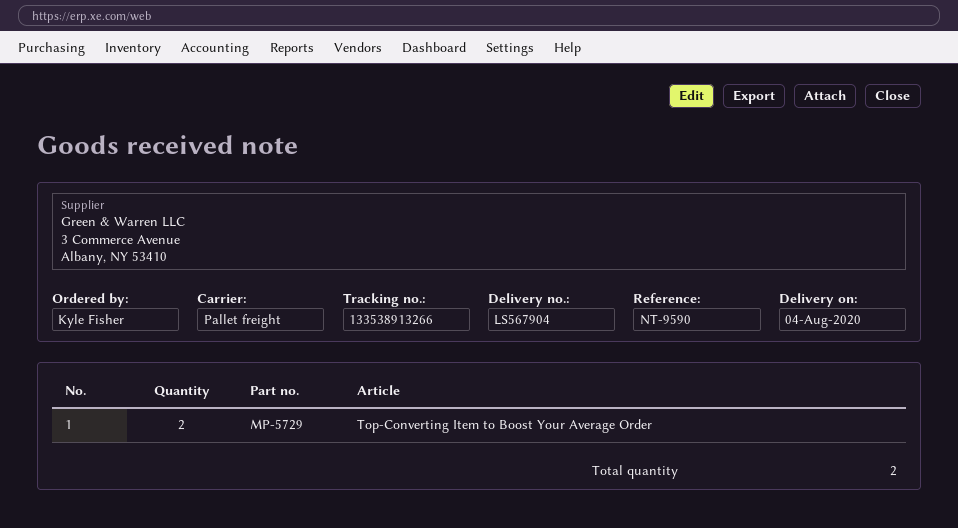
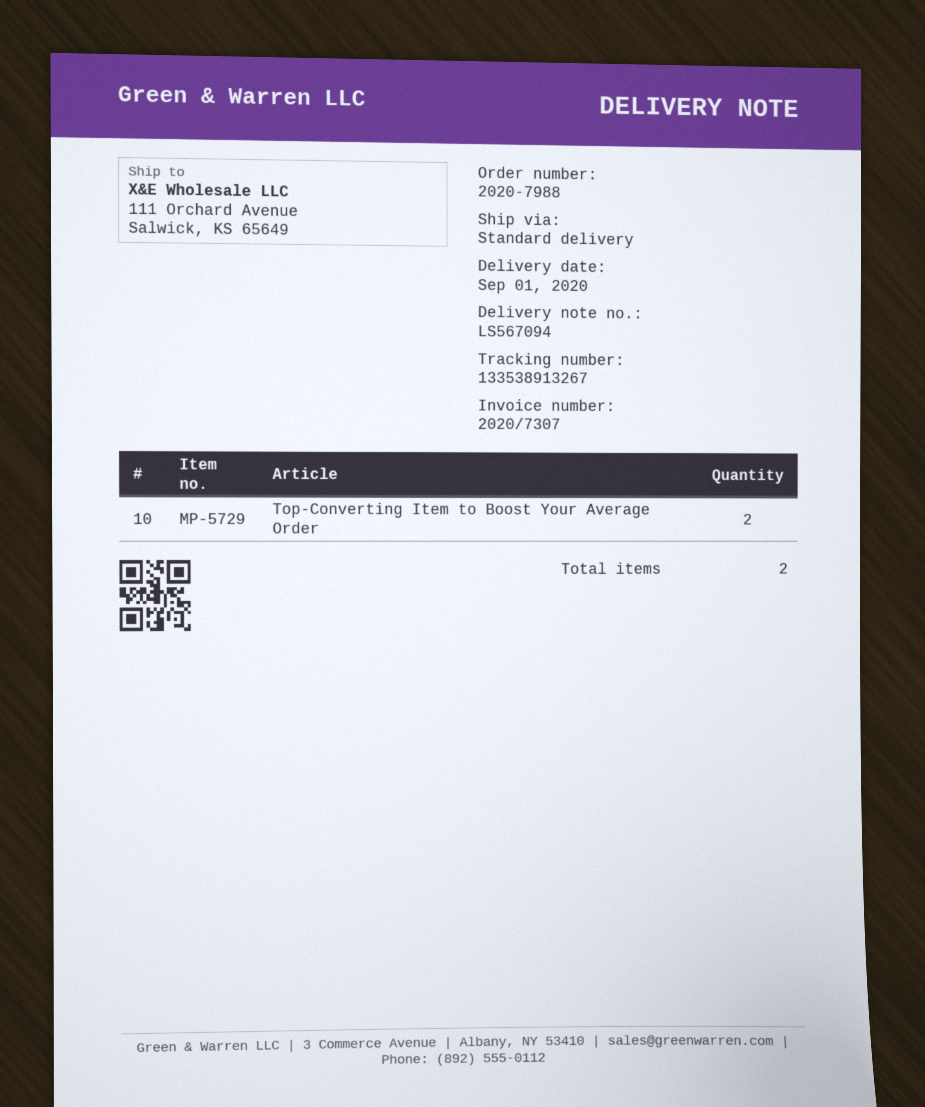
delivery note number: LS567904 -> LS567094
delivery date: 2020-08-04 -> 2020-09-01
shipping method: pallet freight -> standard
tracking number: 133538913266 -> 133538913267

